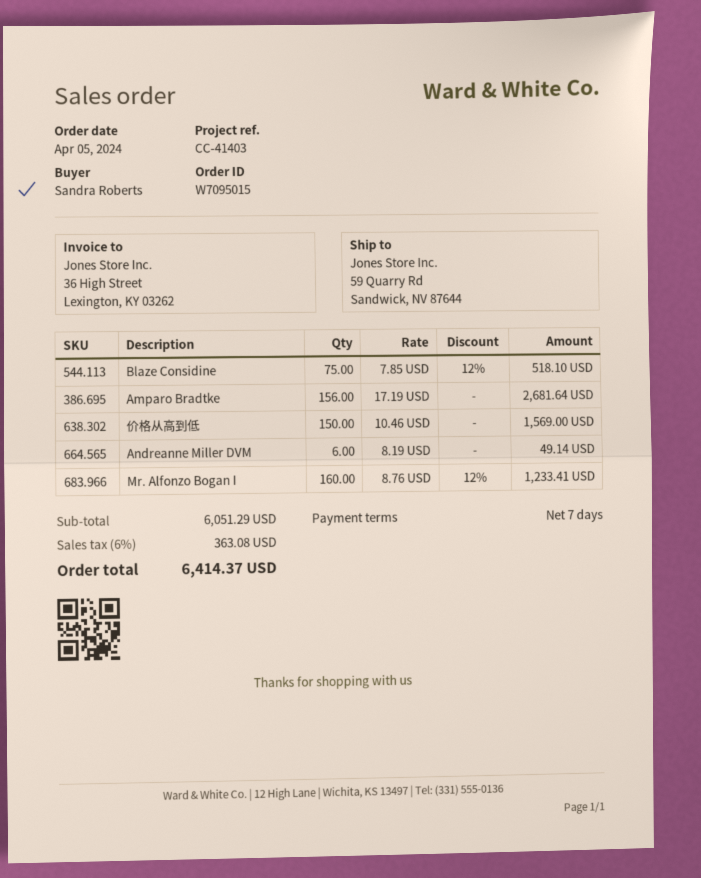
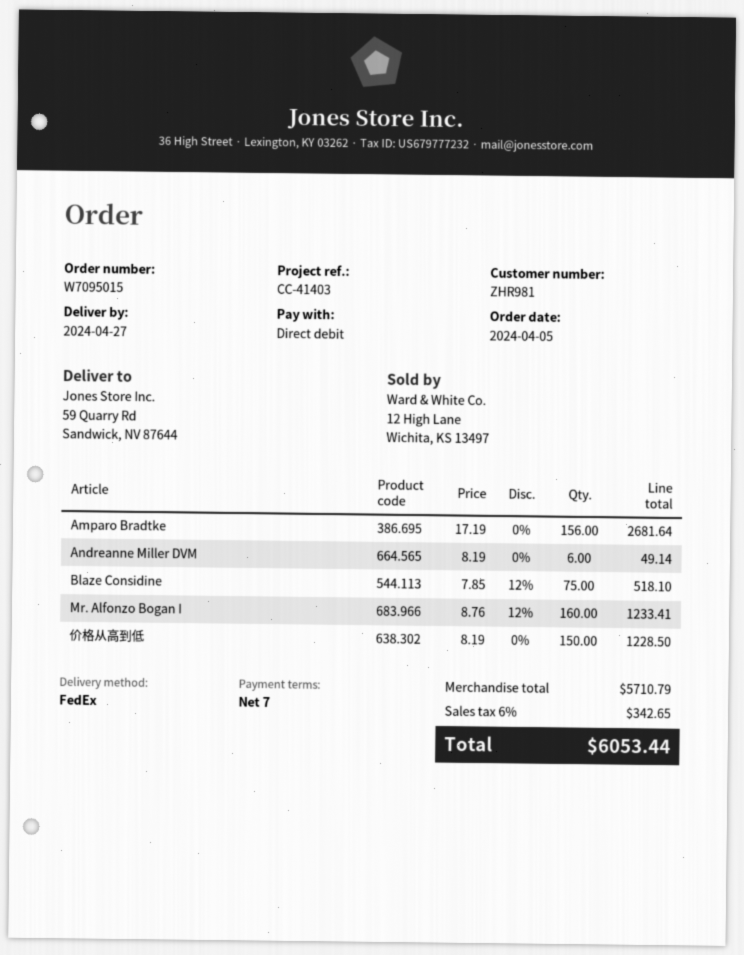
价格从高到低: 150 x 10.46 = 1569.00 -> 150 x 8.19 = 1228.50
subtotal: 6051.29 -> 5710.79
tax: 6% = 363.08 -> 6% = 342.65
total: 6414.37 -> 6053.44

